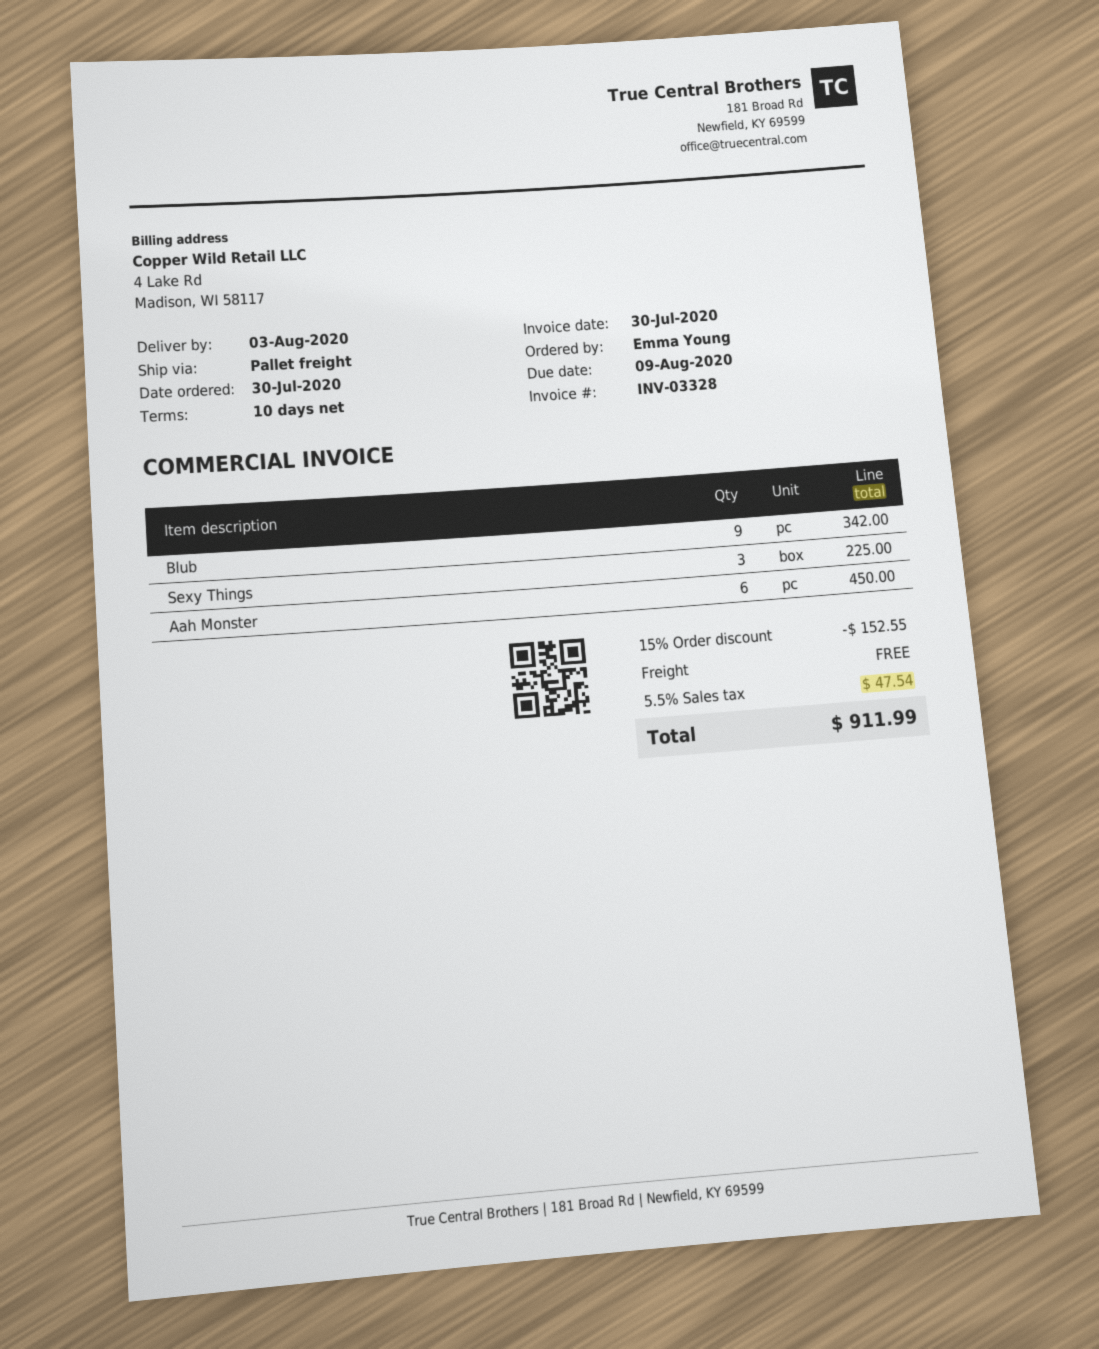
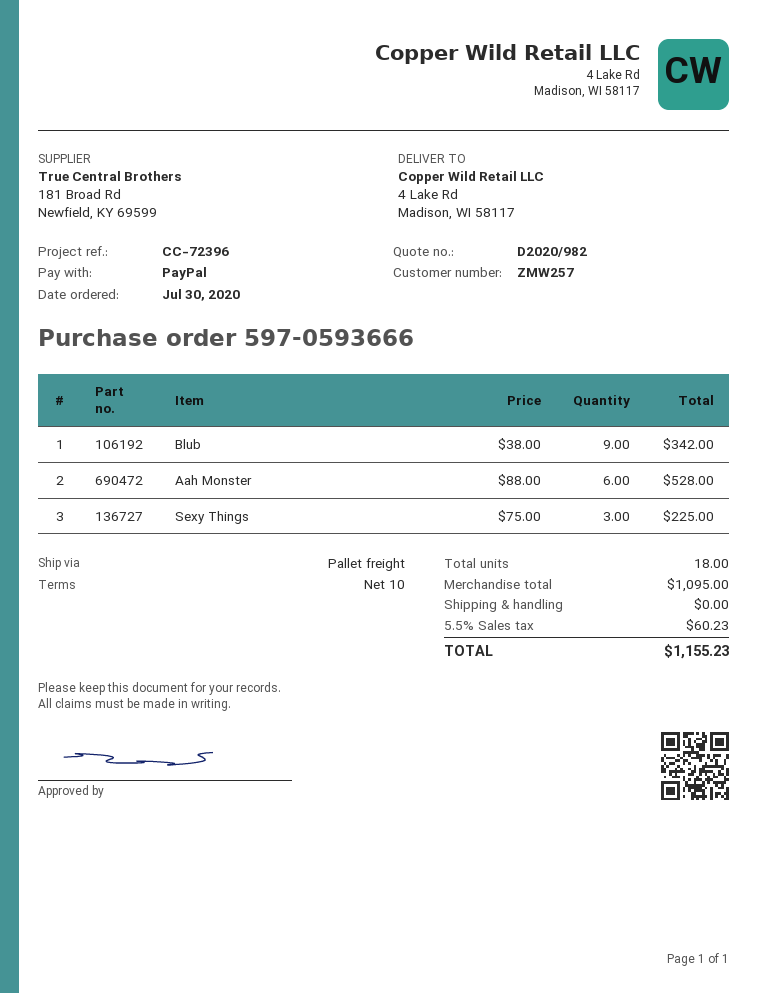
Aah Monster: 6 for 450.00 -> 6 for 528.00
discount: 15% = 152.55 -> none
tax: 5.5% = 47.54 -> 5.5% = 60.23
total: 911.99 -> 1155.23

